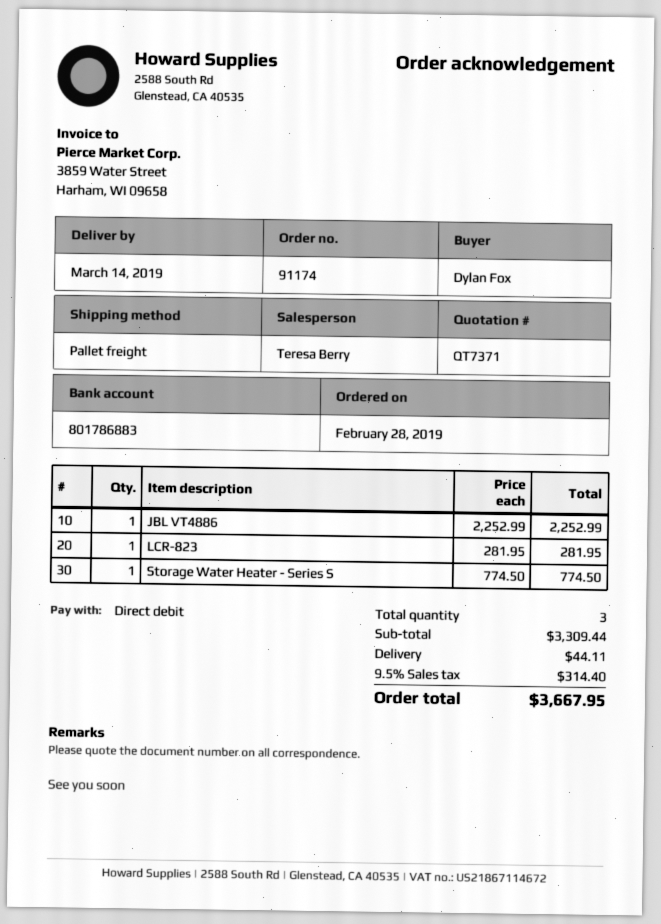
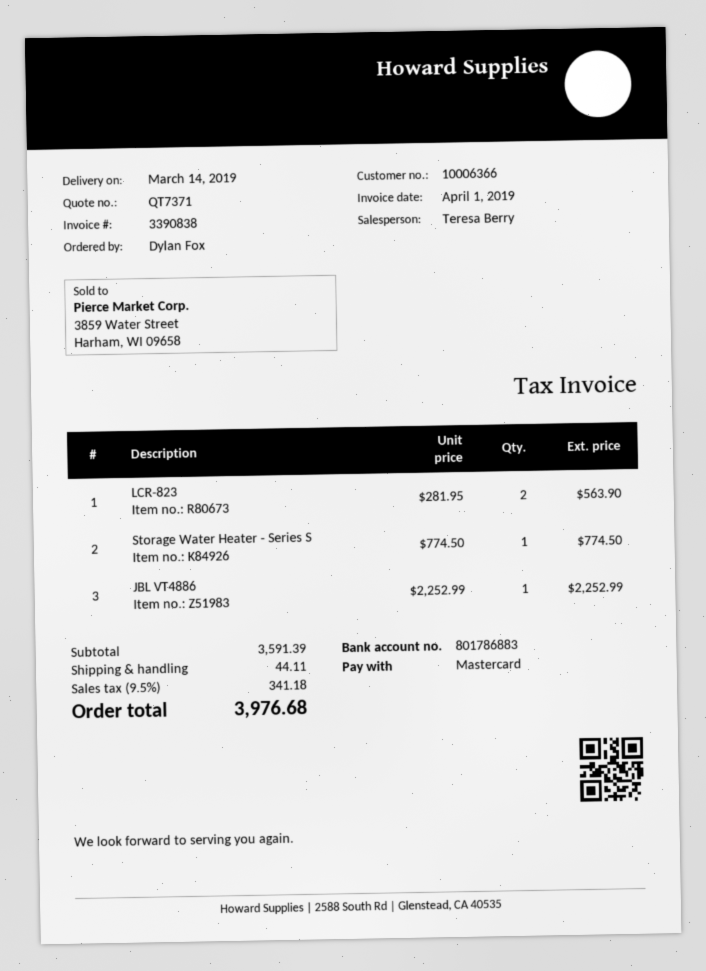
payment method: direct debit -> Mastercard
LCR-823: 1 x 281.95 = 281.95 -> 2 x 281.95 = 563.90
subtotal: 3309.44 -> 3591.39
tax: 9.5% = 314.40 -> 9.5% = 341.18
total: 3667.95 -> 3976.68

